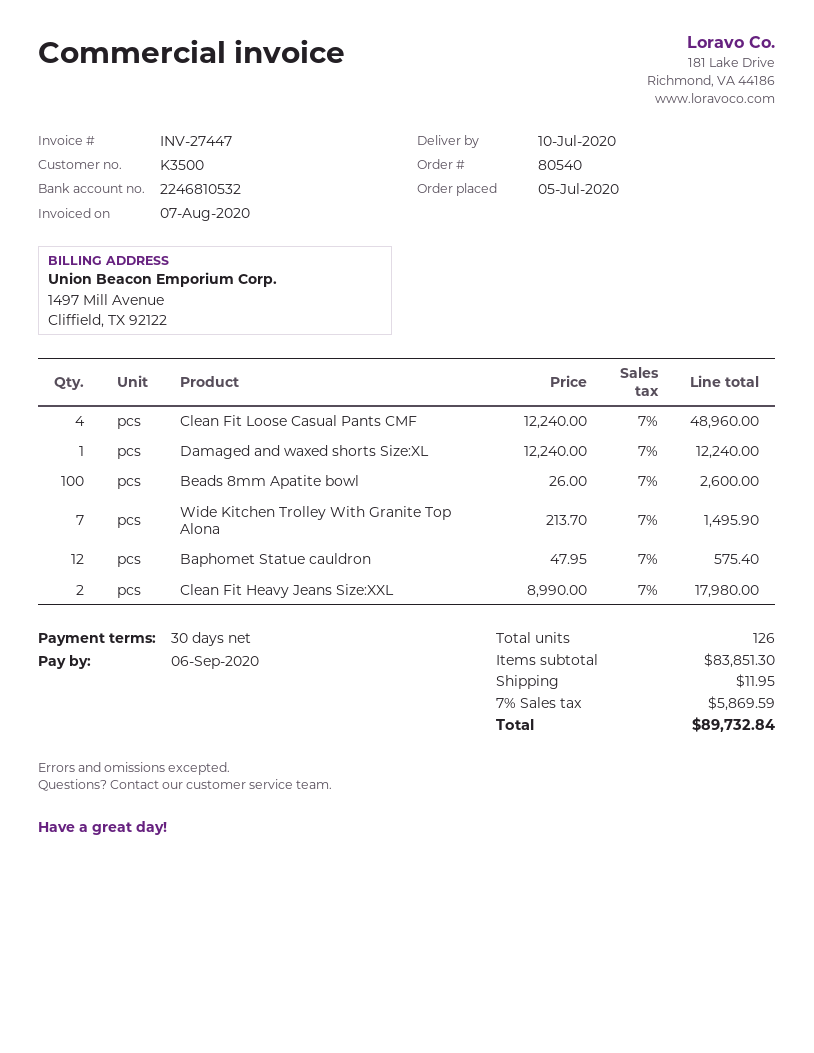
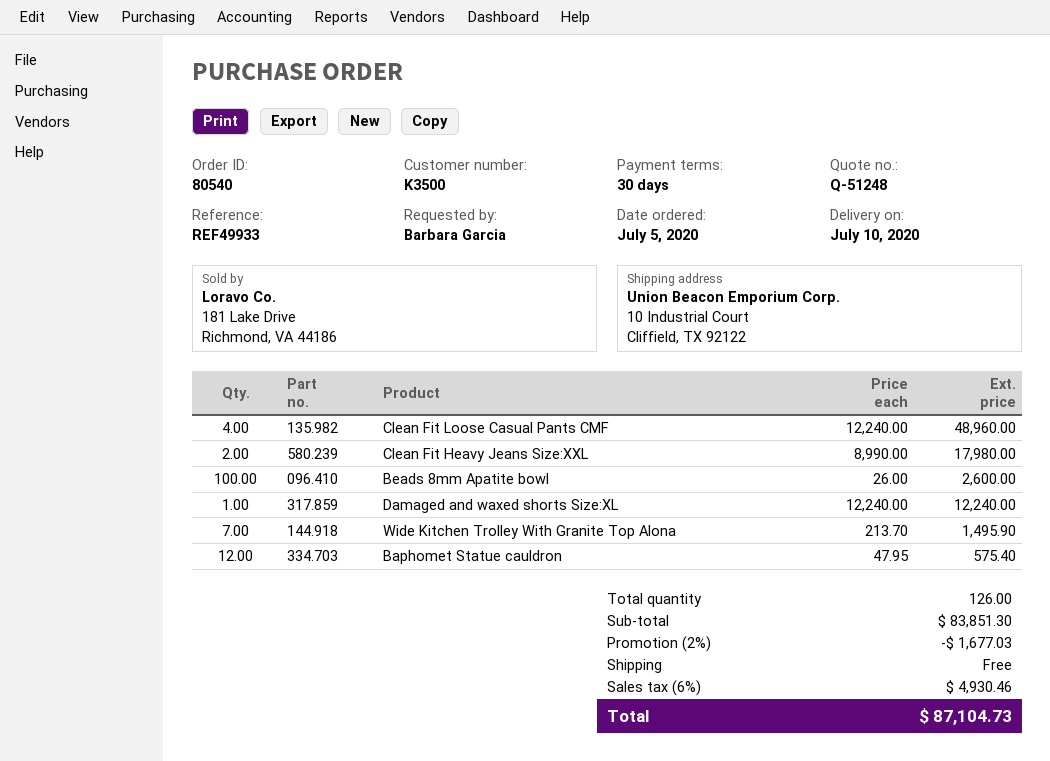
discount: none -> 2% = 1677.03
shipping: 11.95 -> 0.00
tax: 7% = 5869.59 -> 6% = 4930.46
total: 89732.84 -> 87104.73

